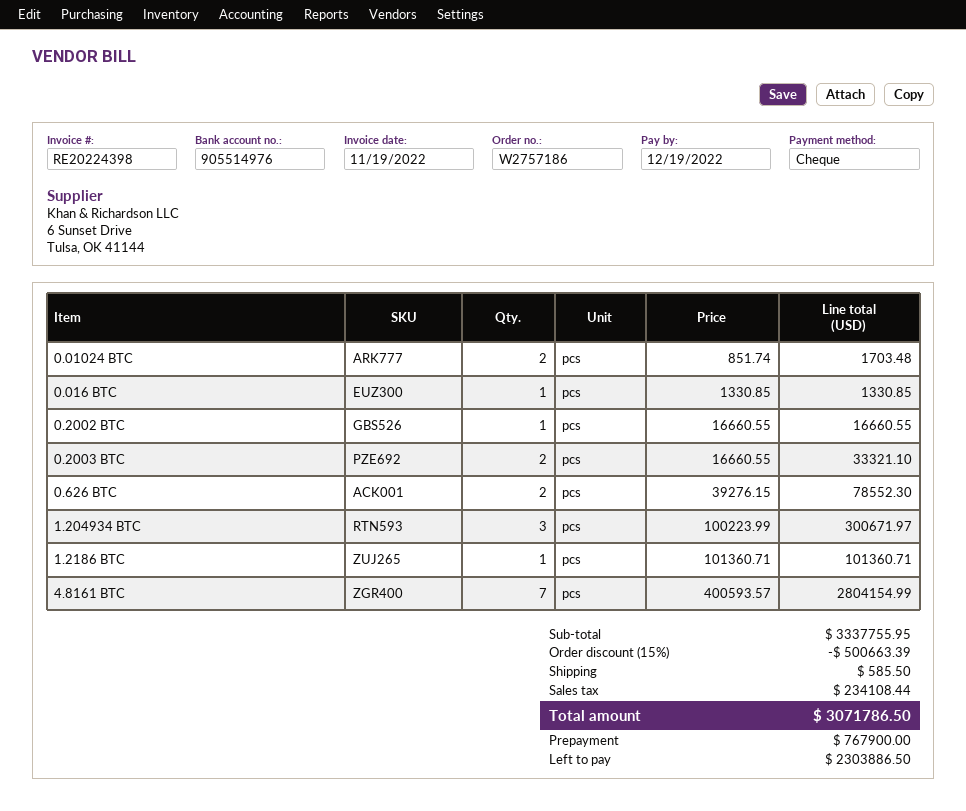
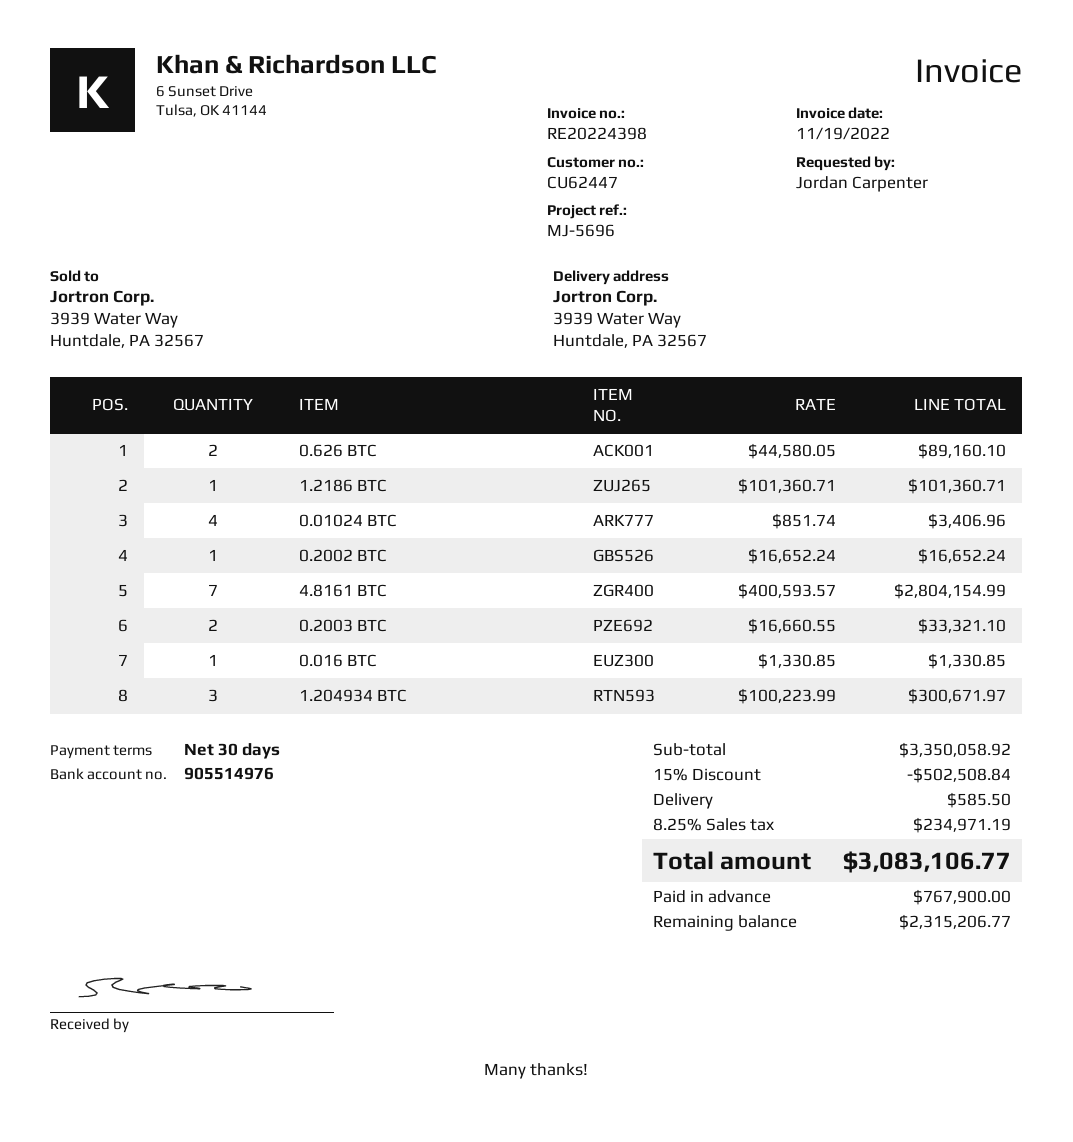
0.01024 BTC: 2 x 851.74 = 1703.48 -> 4 x 851.74 = 3406.96
0.2002 BTC: 1 x 16660.55 = 16660.55 -> 1 x 16652.24 = 16652.24
0.626 BTC: 2 x 39276.15 = 78552.30 -> 2 x 44580.05 = 89160.10
subtotal: 3337755.95 -> 3350058.92
discount: 15% = 500663.39 -> 15% = 502508.84
tax: 234108.44 -> 234971.19
total: 3071786.50 -> 3083106.77
balance: 2303886.50 -> 2315206.77

